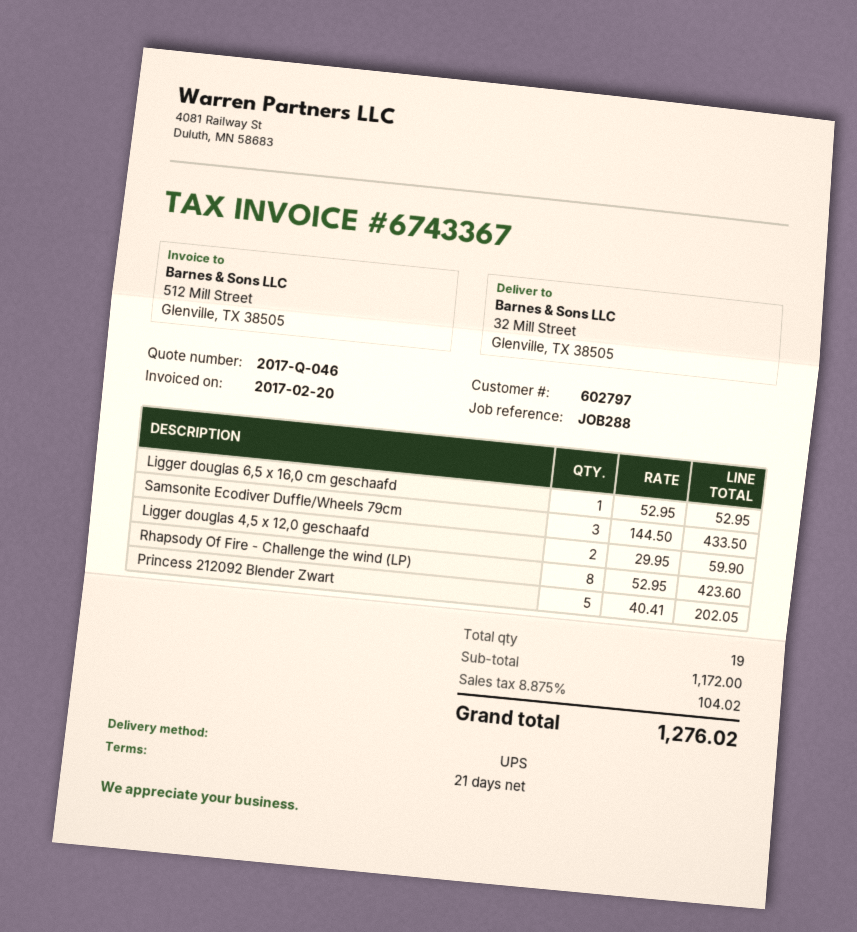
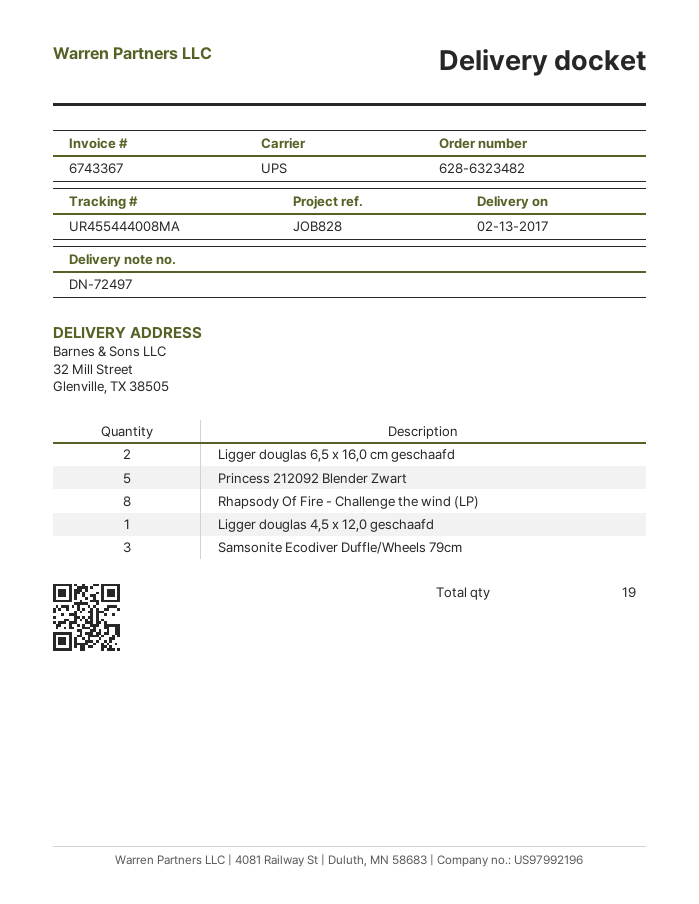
reference: JOB288 -> JOB828
Ligger douglas 6,5 x 16,0 cm geschaafd: 1 -> 2
Ligger douglas 4,5 x 12,0 geschaafd: 2 -> 1

